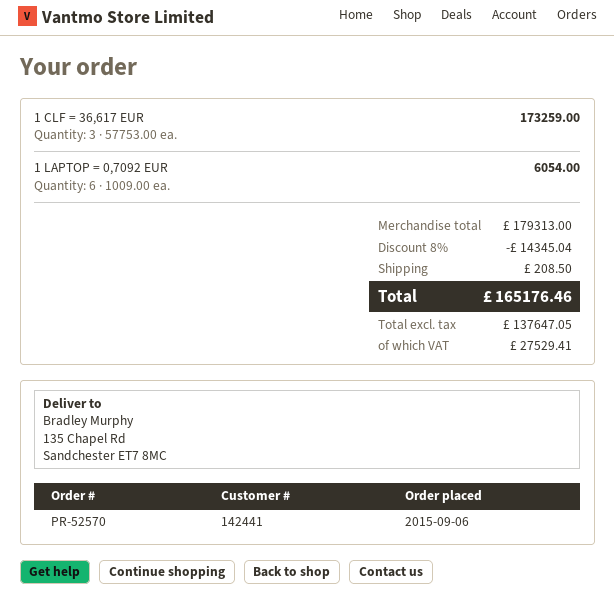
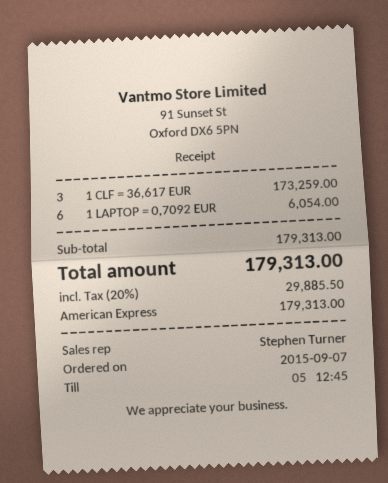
order date: 2015-09-06 -> 2015-09-07
discount: 8% = 14345.04 -> none
shipping: 208.50 -> none
tax: 27529.41 -> 29885.50
total: 165176.46 -> 179313.00

